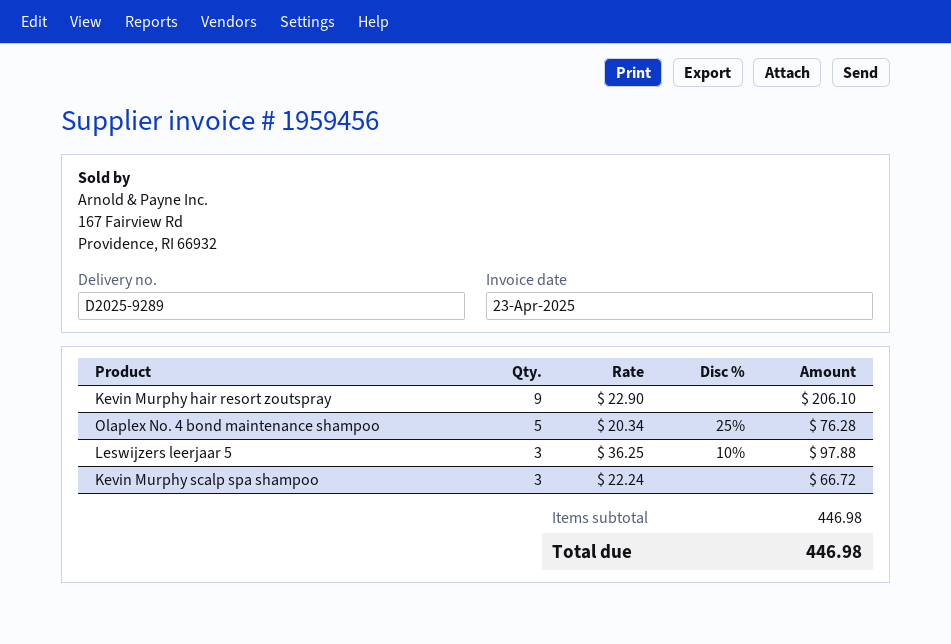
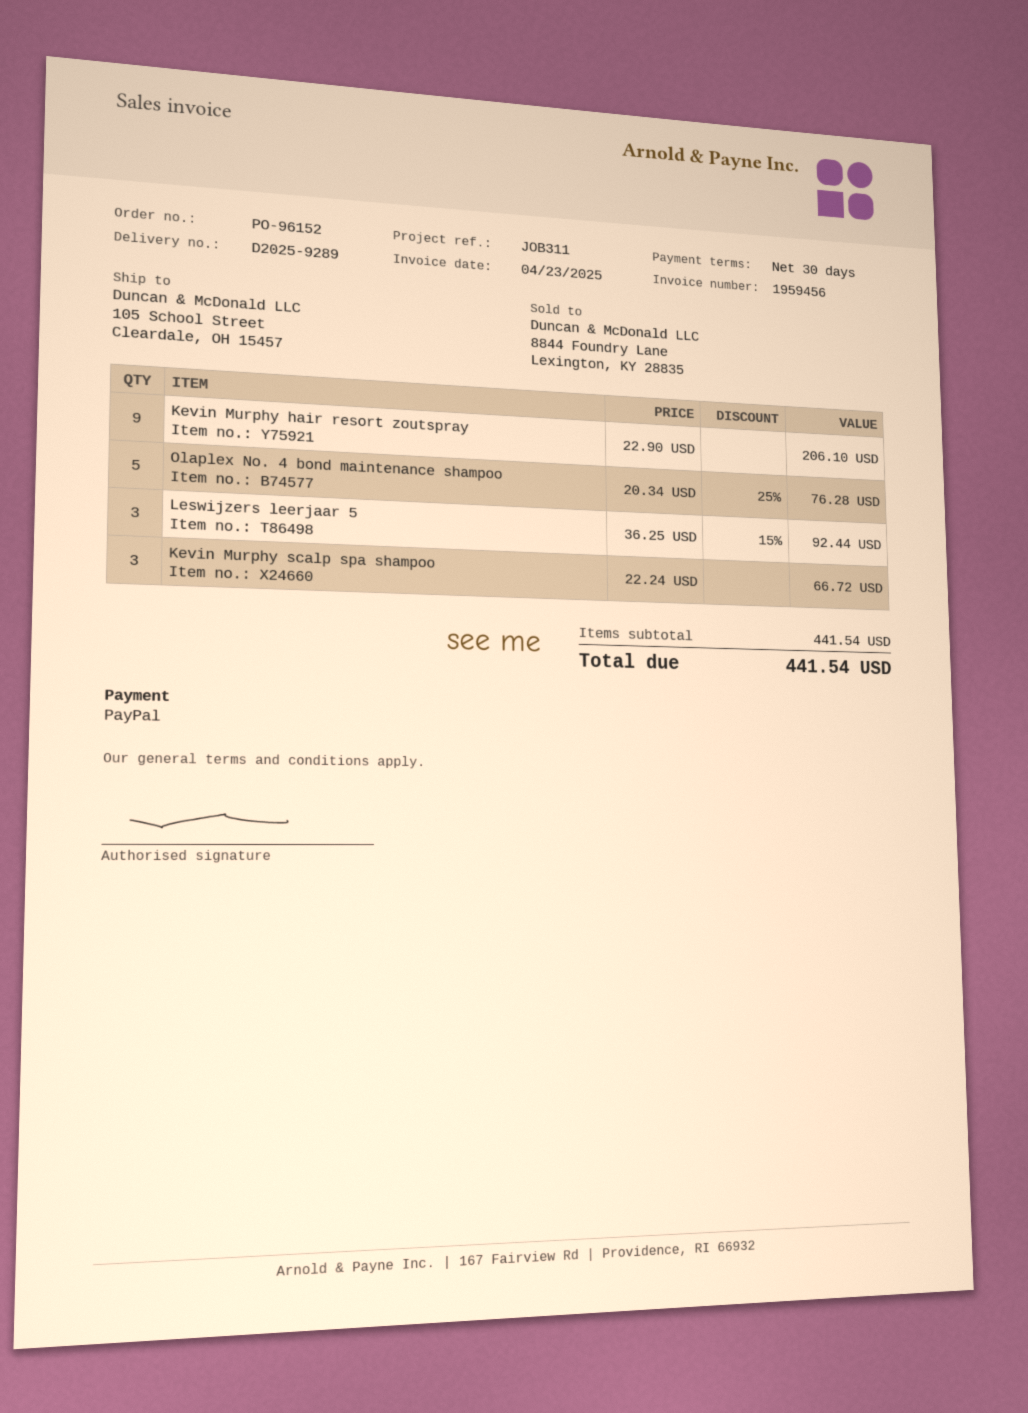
Leswijzers leerjaar 5: 3 x 36.25 - 10% = 97.88 -> 3 x 36.25 - 15% = 92.44
subtotal: 446.98 -> 441.54
total: 446.98 -> 441.54

